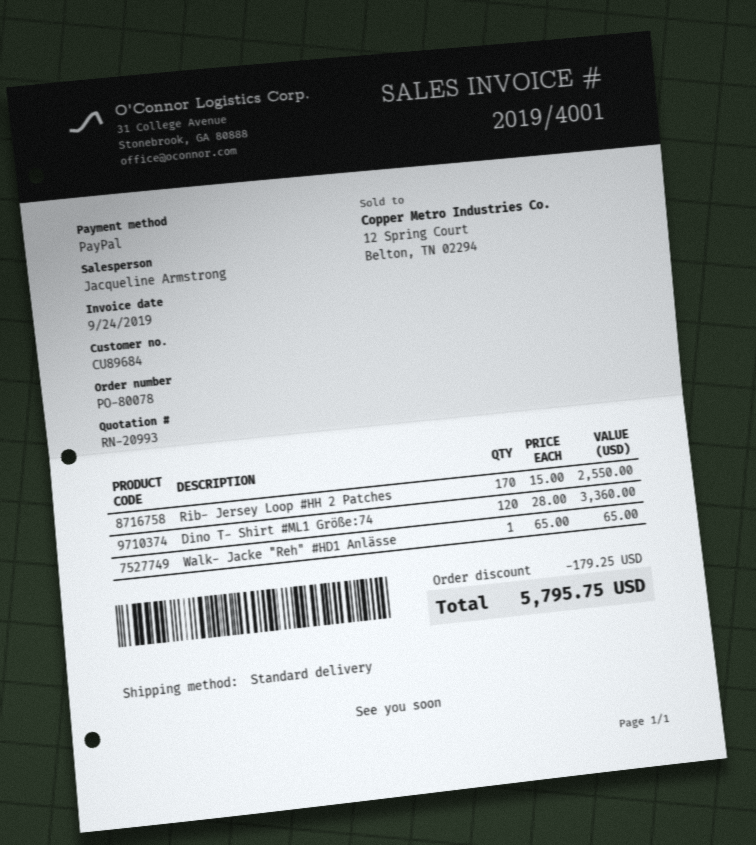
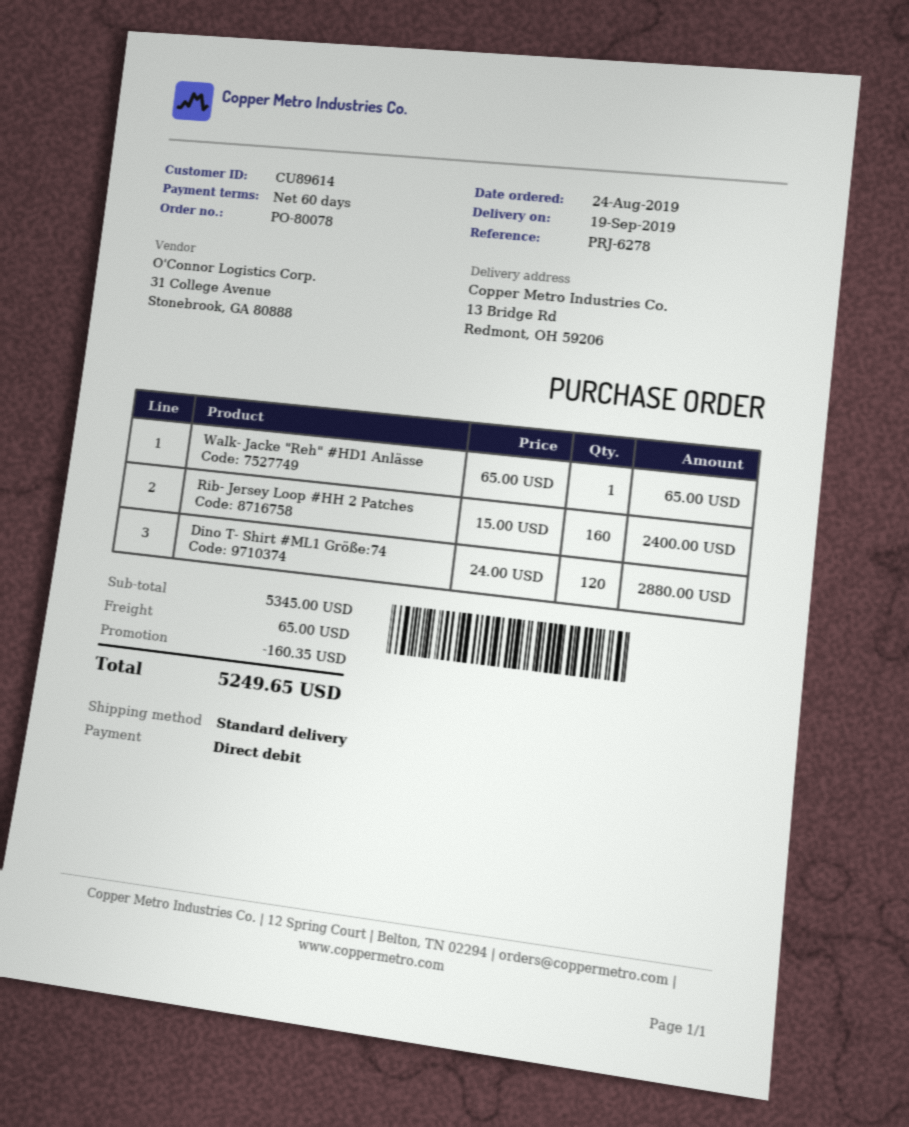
customer number: CU89684 -> CU89614
payment method: PayPal -> direct debit
Rib- Jersey Loop #HH 2 Patches: 170 x 15.00 = 2550.00 -> 160 x 15.00 = 2400.00
Dino T- Shirt #ML1 Größe:74: 120 x 28.00 = 3360.00 -> 120 x 24.00 = 2880.00
discount: 179.25 -> 160.35
shipping: none -> 65.00
total: 5795.75 -> 5249.65

